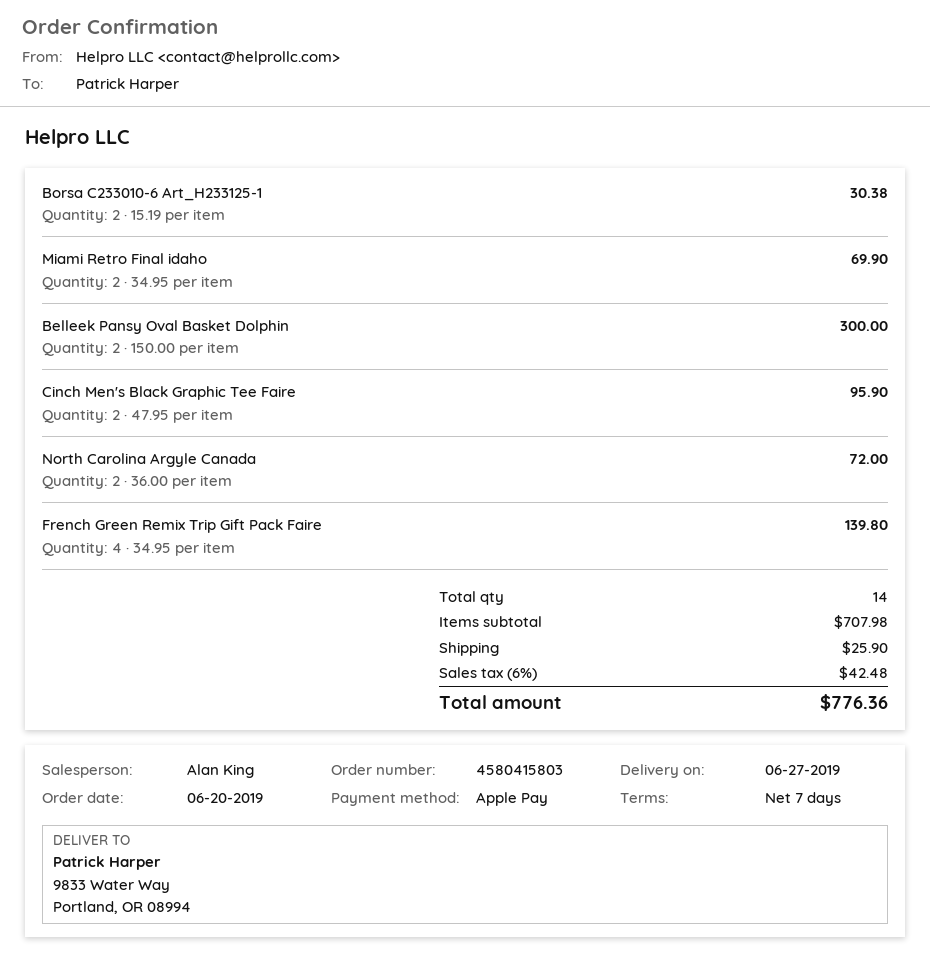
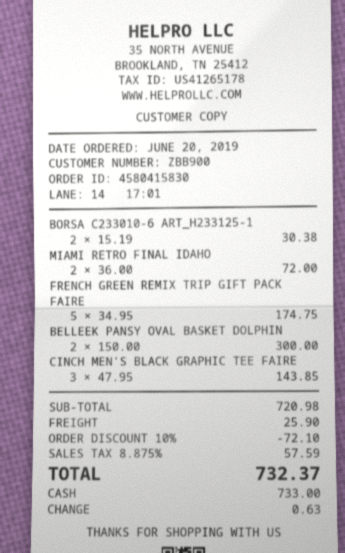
order number: 4580415803 -> 4580415830
payment method: Apple Pay -> cash
Miami Retro Final idaho: 2 x 34.95 = 69.90 -> 2 x 36.00 = 72.00
Cinch Men's Black Graphic Tee Faire: 2 x 47.95 = 95.90 -> 3 x 47.95 = 143.85
North Carolina Argyle Canada: 2 x 36.00 = 72.00 -> none
French Green Remix Trip Gift Pack Faire: 4 x 34.95 = 139.80 -> 5 x 34.95 = 174.75
subtotal: 707.98 -> 720.98
discount: none -> 10% = 72.10
tax: 6% = 42.48 -> 8.875% = 57.59
total: 776.36 -> 732.37

